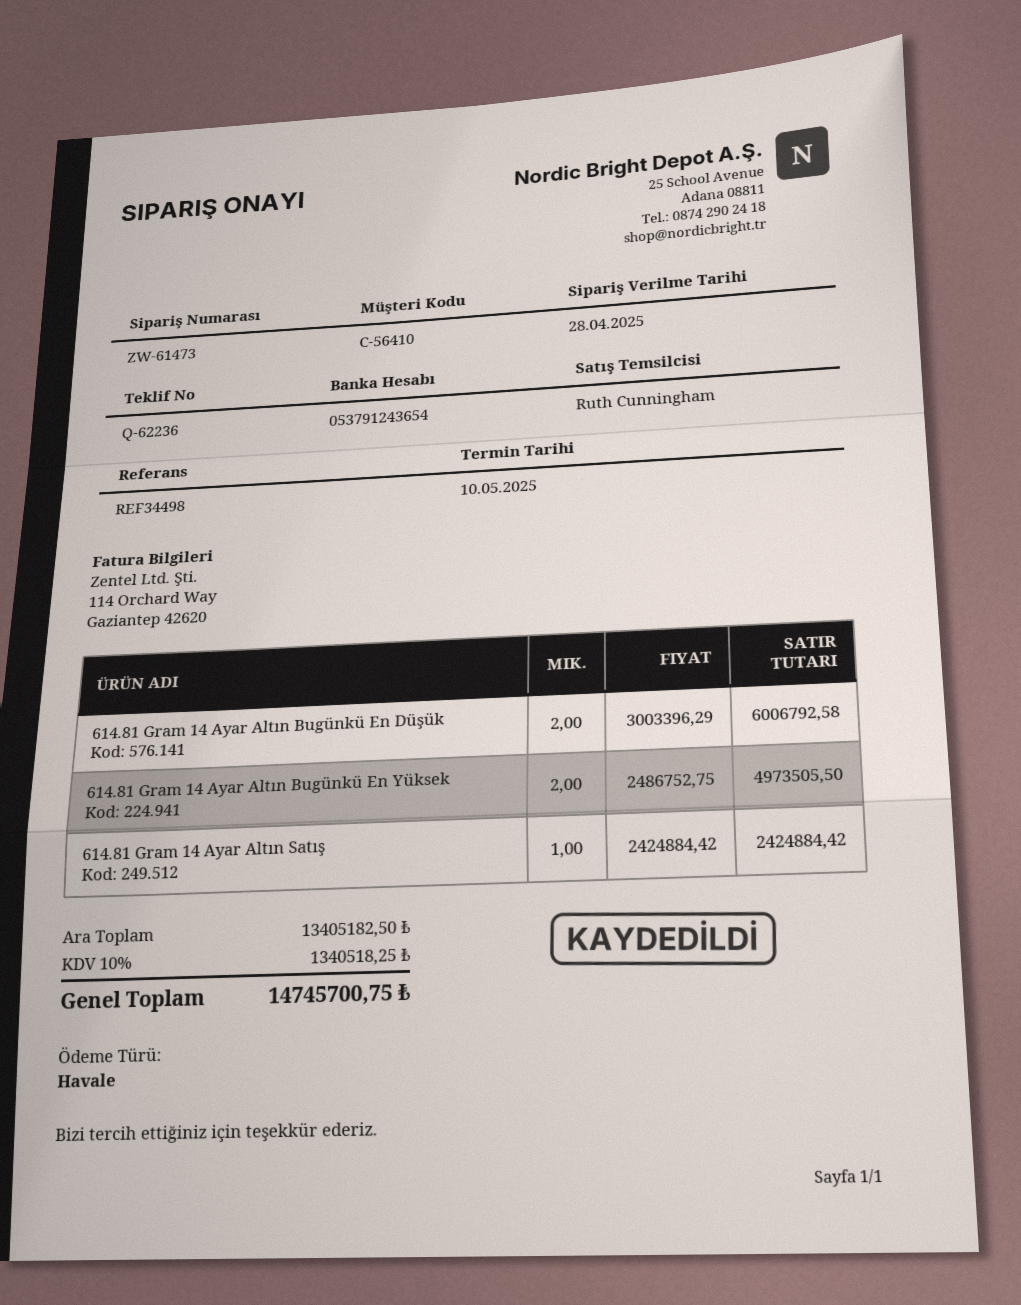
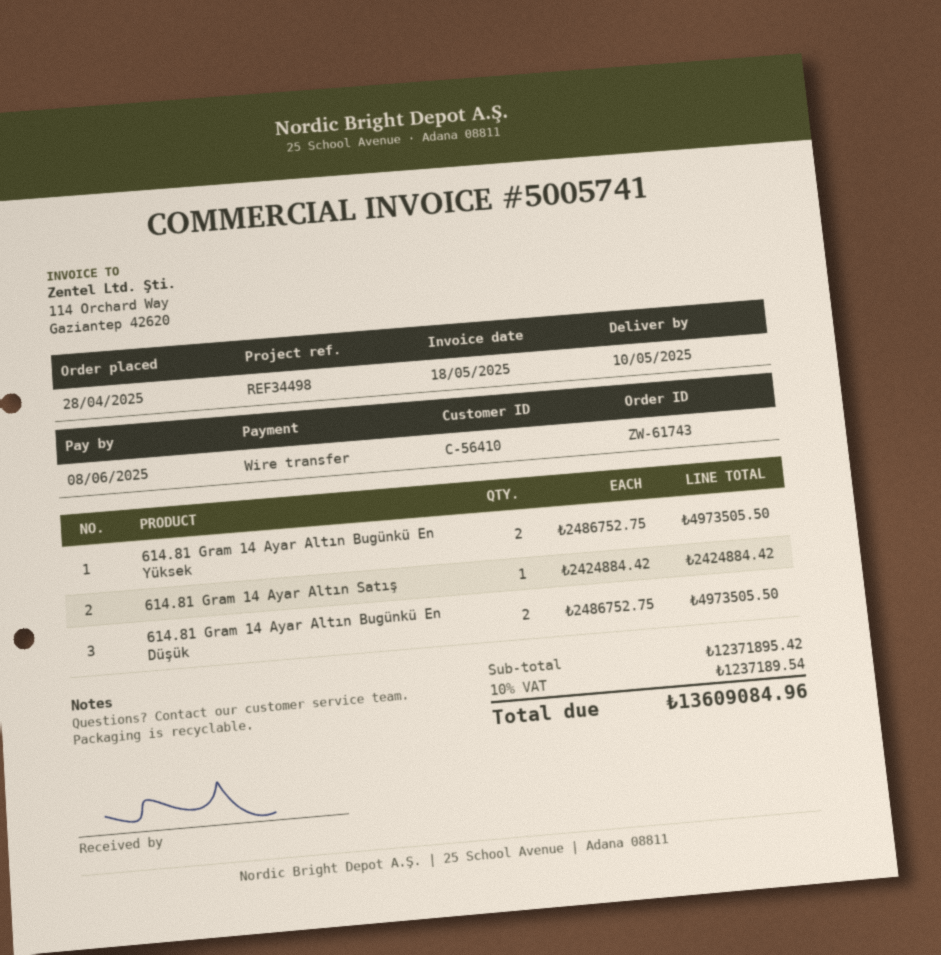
order number: ZW-61473 -> ZW-61743
614.81 Gram 14 Ayar Altın Bugünkü En Düşük: 2 x 3003396.29 = 6006792.58 -> 2 x 2486752.75 = 4973505.50
subtotal: 13405182.50 -> 12371895.42
tax: 10% = 1340518.25 -> 10% = 1237189.54
total: 14745700.75 -> 13609084.96

